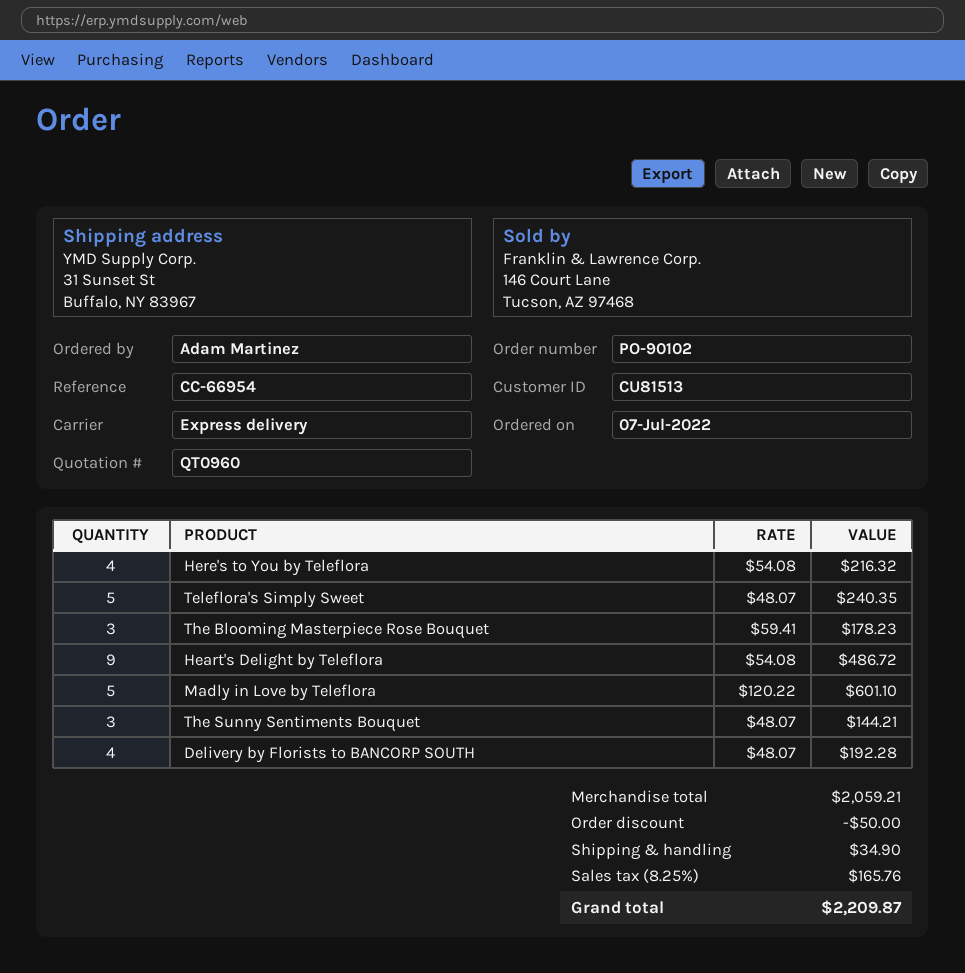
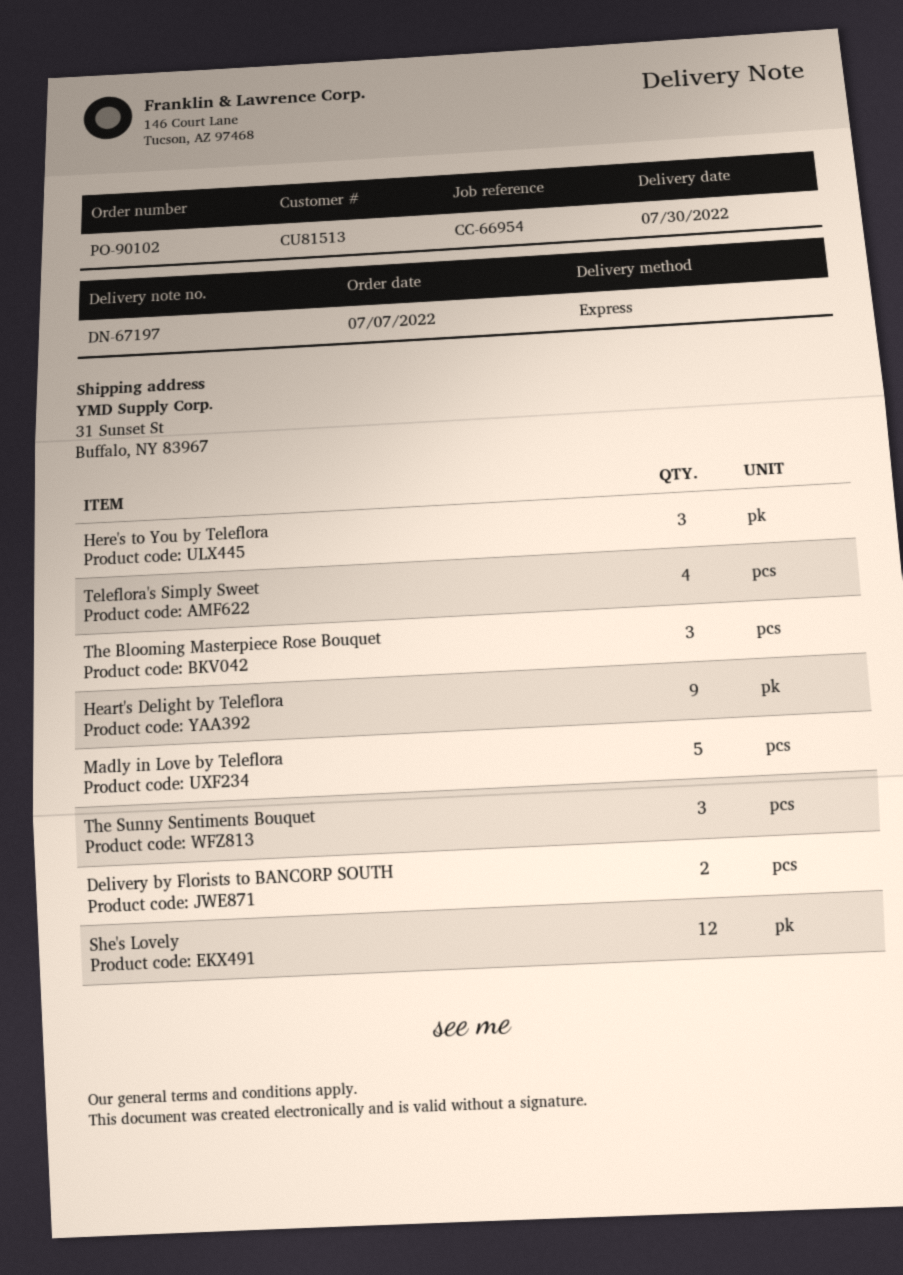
Here's to You by Teleflora: 4 -> 3
Teleflora's Simply Sweet: 5 -> 4
Delivery by Florists to BANCORP SOUTH: 4 -> 2
She's Lovely: none -> 12

